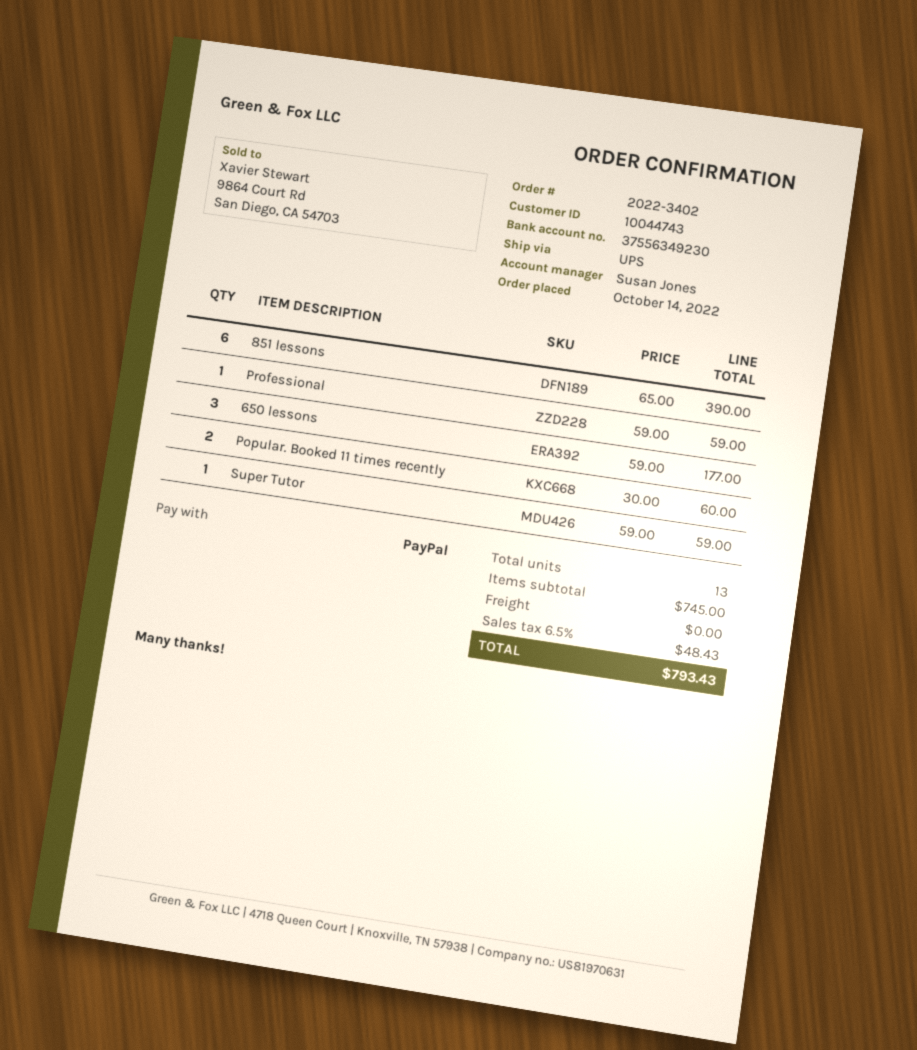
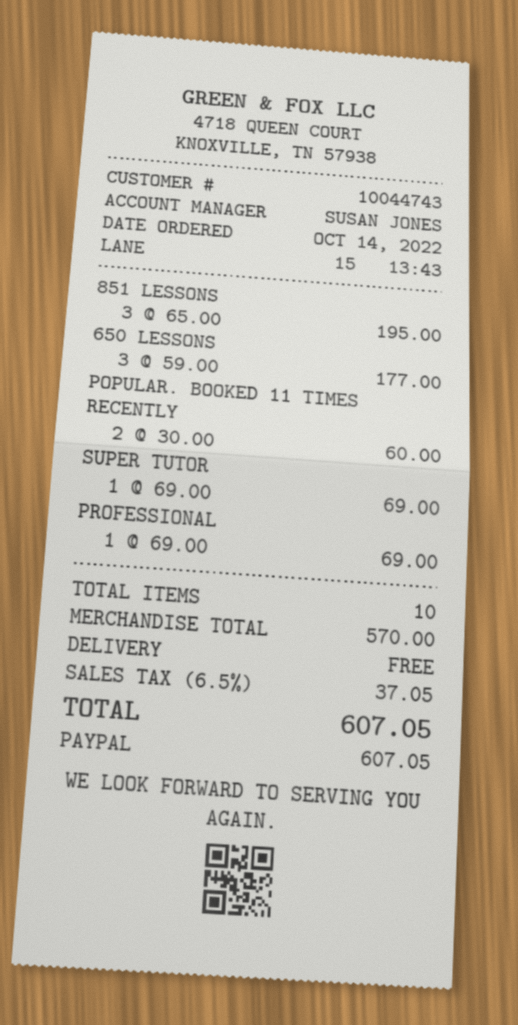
851 lessons: 6 x 65.00 = 390.00 -> 3 x 65.00 = 195.00
Professional: 1 x 59.00 = 59.00 -> 1 x 69.00 = 69.00
Super Tutor: 1 x 59.00 = 59.00 -> 1 x 69.00 = 69.00
total quantity: 13 -> 10
subtotal: 745.00 -> 570.00
tax: 6.5% = 48.43 -> 6.5% = 37.05
total: 793.43 -> 607.05

